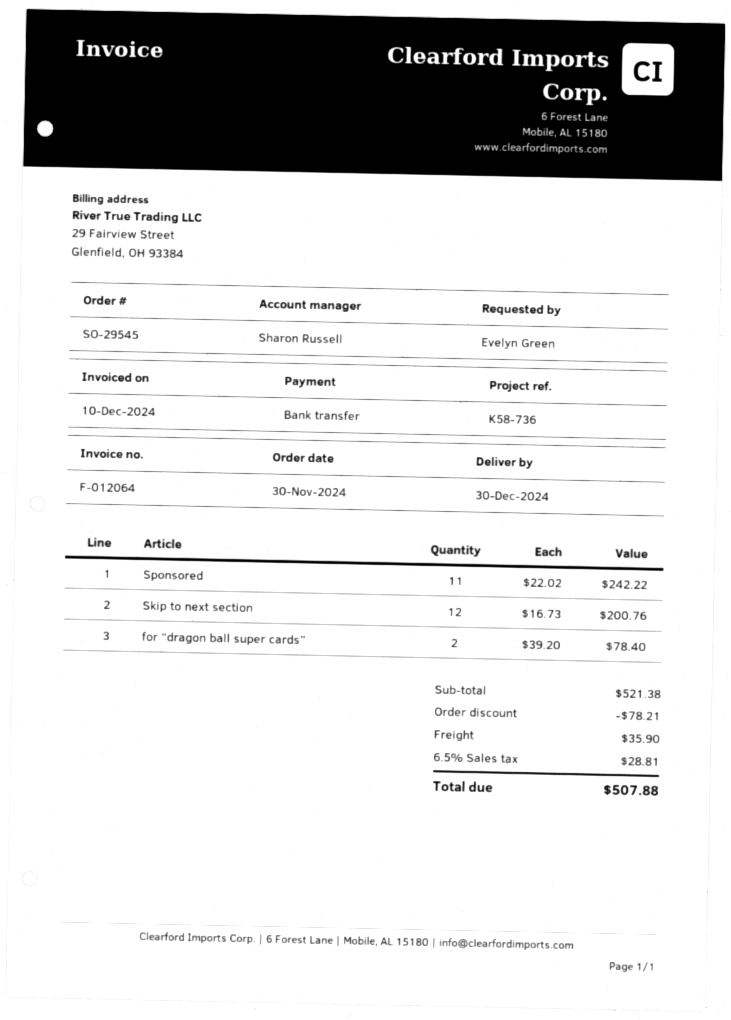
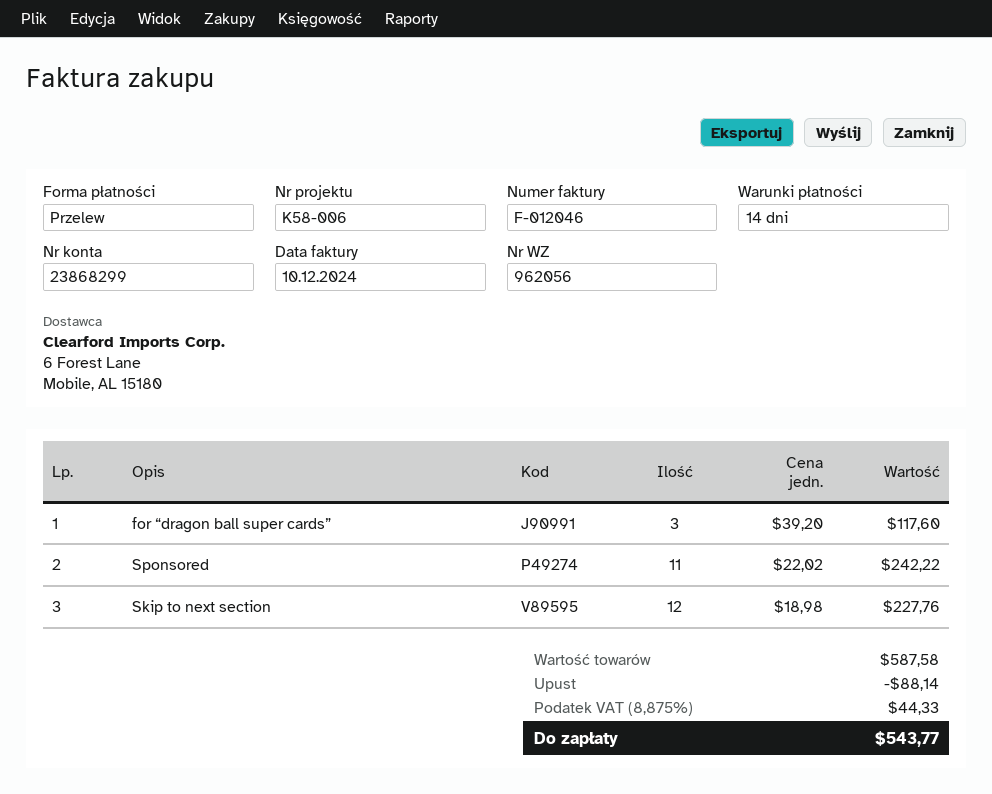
invoice number: F-012064 -> F-012046
reference: K58-736 -> K58-006
Skip to next section: 12 x 16.73 = 200.76 -> 12 x 18.98 = 227.76
for “dragon ball super cards”: 2 x 39.20 = 78.40 -> 3 x 39.20 = 117.60
subtotal: 521.38 -> 587.58
discount: 78.21 -> 88.14
shipping: 35.90 -> none
tax: 6.5% = 28.81 -> 8.875% = 44.33
total: 507.88 -> 543.77

